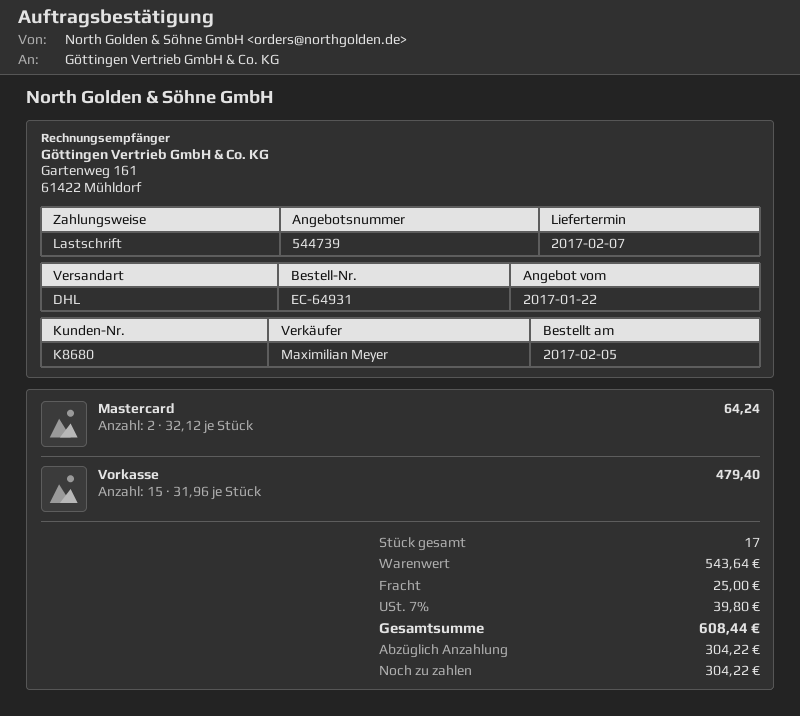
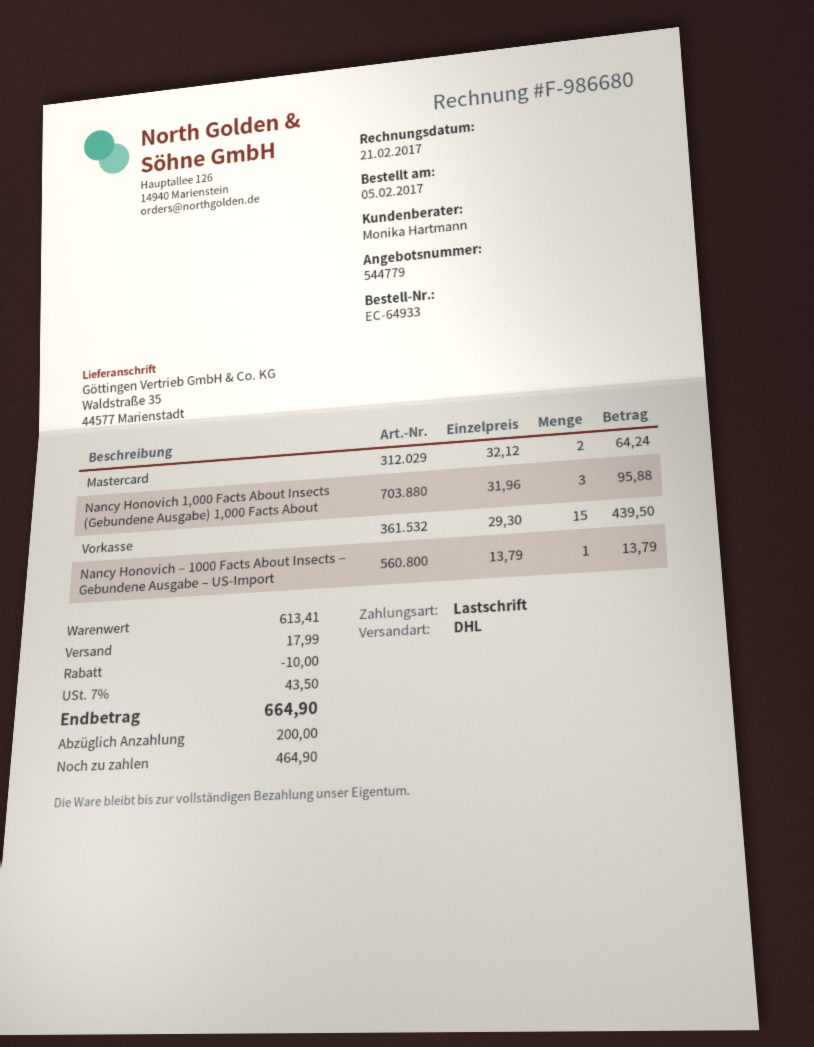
quote number: 544739 -> 544779
order number: EC-64931 -> EC-64933
sales rep: Maximilian Meyer -> Monika Hartmann
Vorkasse: 15 x 31.96 = 479.40 -> 15 x 29.30 = 439.50
Nancy Honovich 1,000 Facts About Insects (Gebundene Ausgabe) 1,000 Facts About: none -> 3 x 31.96 = 95.88
Nancy Honovich – 1000 Facts About Insects – Gebundene Ausgabe – US-Import: none -> 1 x 13.79 = 13.79
subtotal: 543.64 -> 613.41
discount: none -> 10.00
shipping: 25.00 -> 17.99
tax: 7% = 39.80 -> 7% = 43.50
total: 608.44 -> 664.90
deposit: 304.22 -> 200.00
balance: 304.22 -> 464.90

